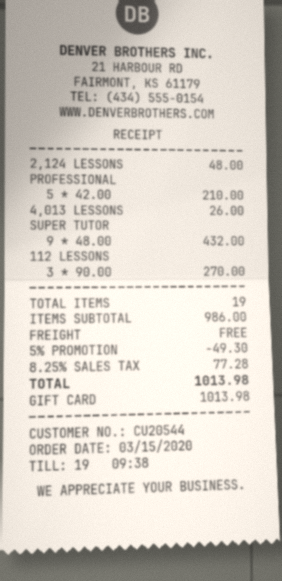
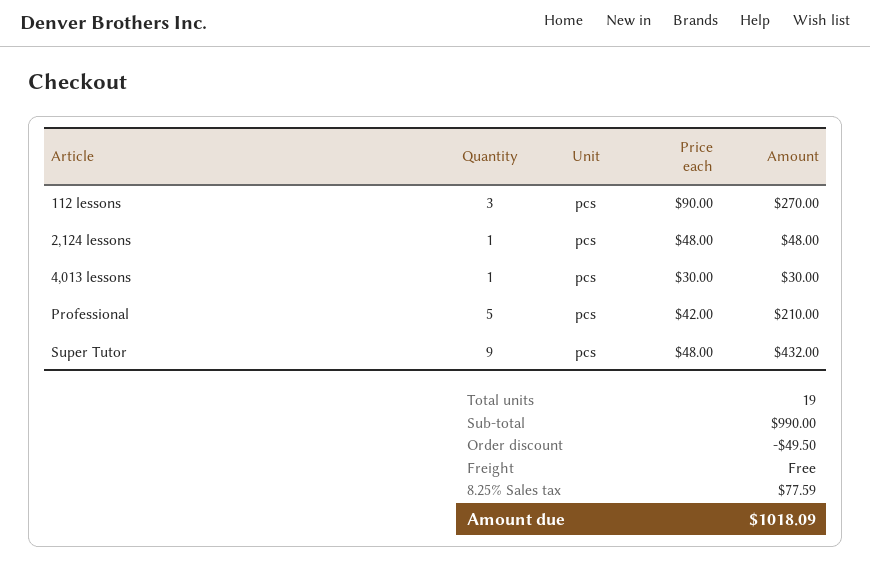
4,013 LESSONS: 1 x 26.00 = 26.00 -> 1 x 30.00 = 30.00
subtotal: 986.00 -> 990.00
discount: 49.30 -> 49.50
tax: 8.25% = 77.28 -> 8.25% = 77.59
total: 1013.98 -> 1018.09

